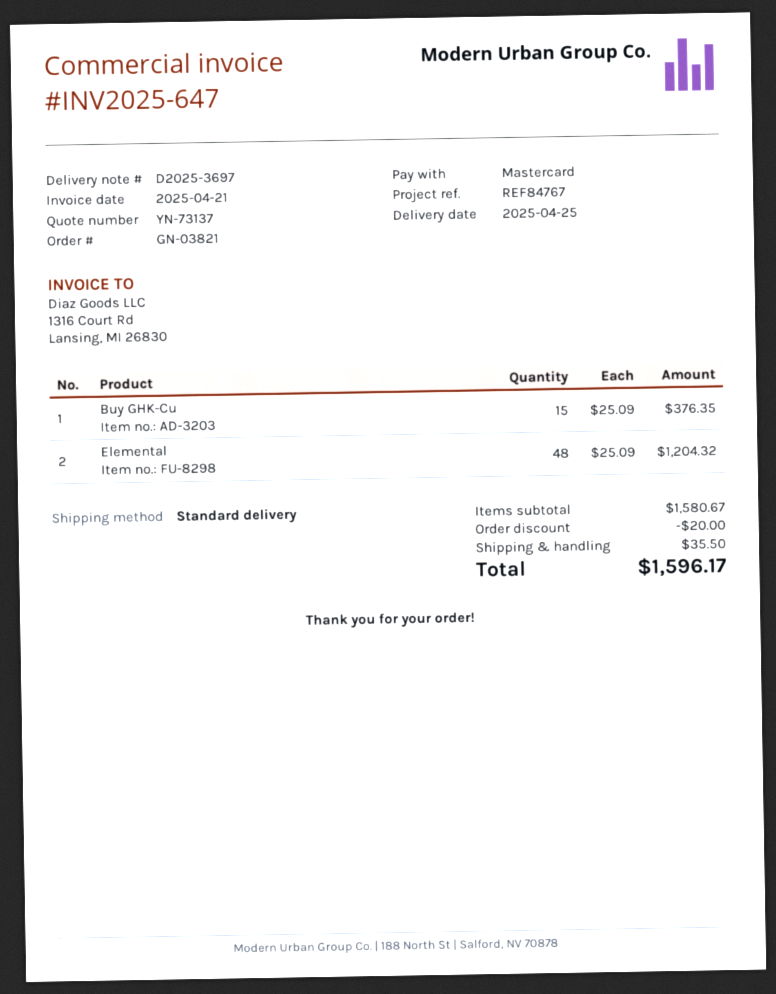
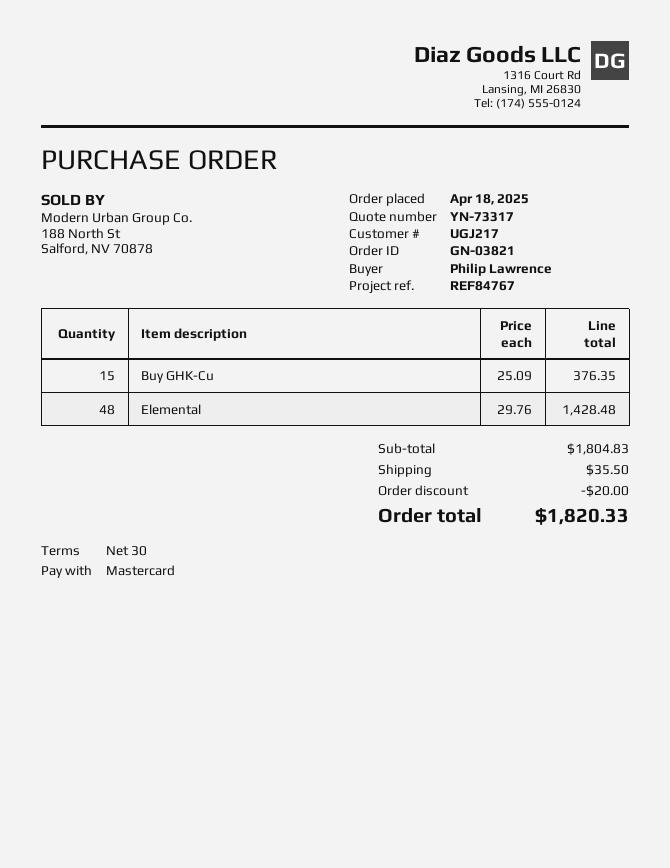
quote number: YN-73137 -> YN-73317
Elemental: 48 x 25.09 = 1204.32 -> 48 x 29.76 = 1428.48
subtotal: 1580.67 -> 1804.83
total: 1596.17 -> 1820.33

